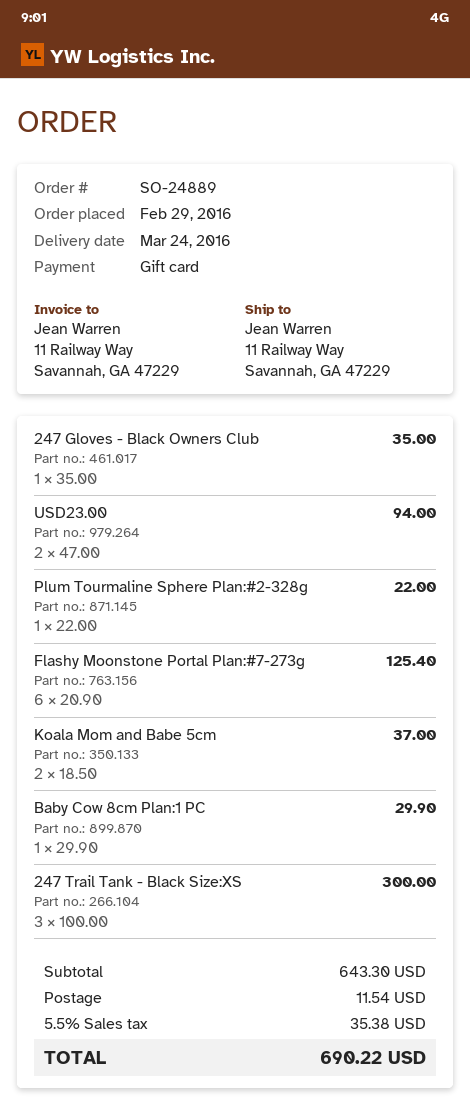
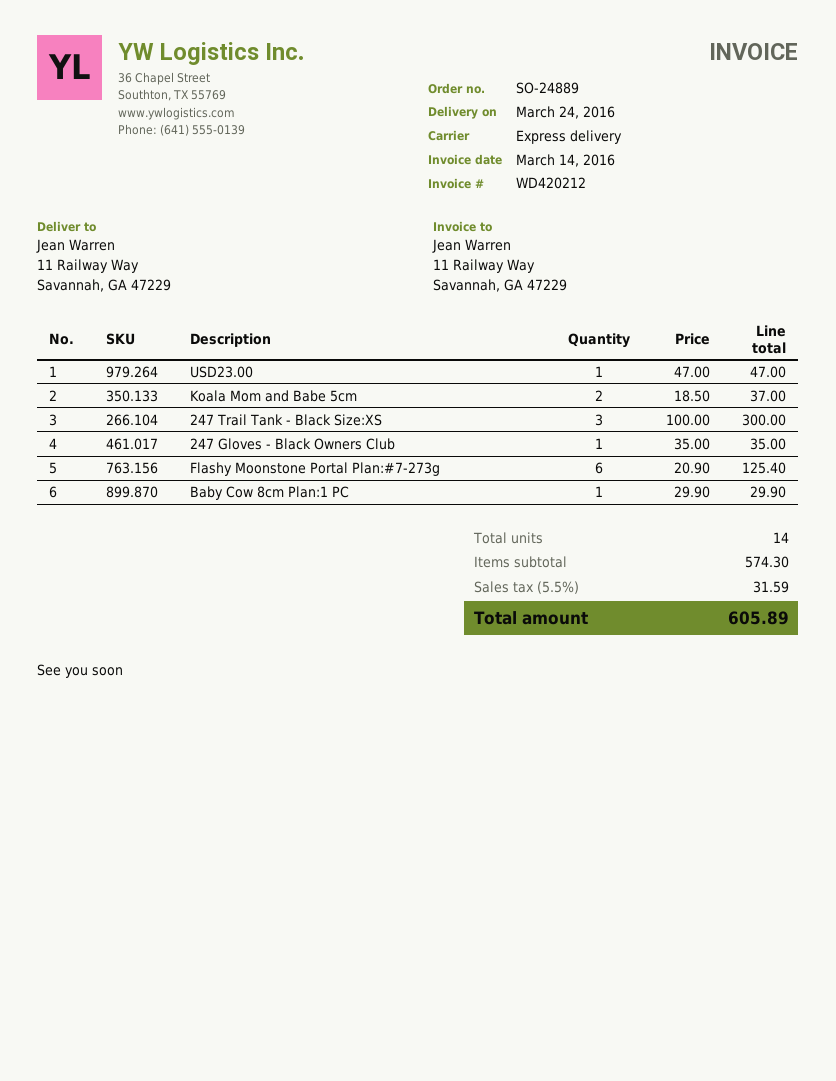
USD23.00: 2 x 47.00 = 94.00 -> 1 x 47.00 = 47.00
Plum Tourmaline Sphere Plan:#2-328g: 1 x 22.00 = 22.00 -> none
subtotal: 643.30 -> 574.30
shipping: 11.54 -> none
tax: 5.5% = 35.38 -> 5.5% = 31.59
total: 690.22 -> 605.89

